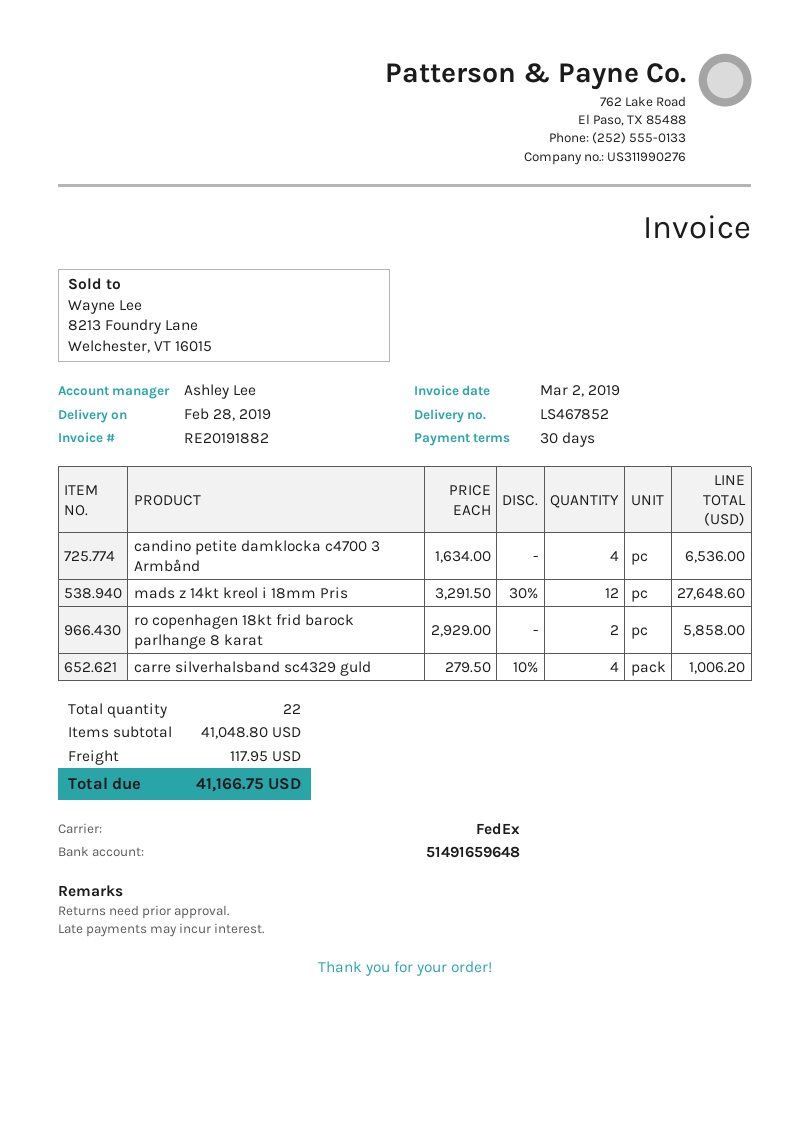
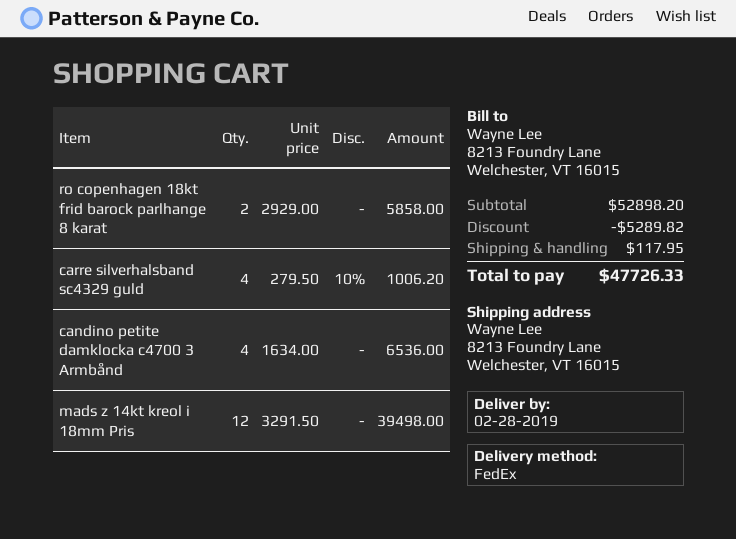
mads z 14kt kreol i 18mm Pris: 12 x 3291.50 - 30% = 27648.60 -> 12 x 3291.50 = 39498.00
subtotal: 41048.80 -> 52898.20
discount: none -> 5289.82
total: 41166.75 -> 47726.33

